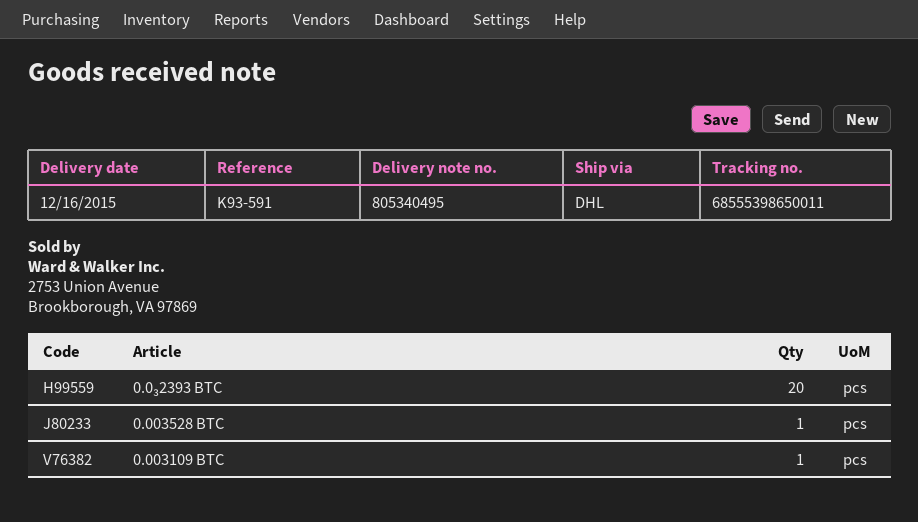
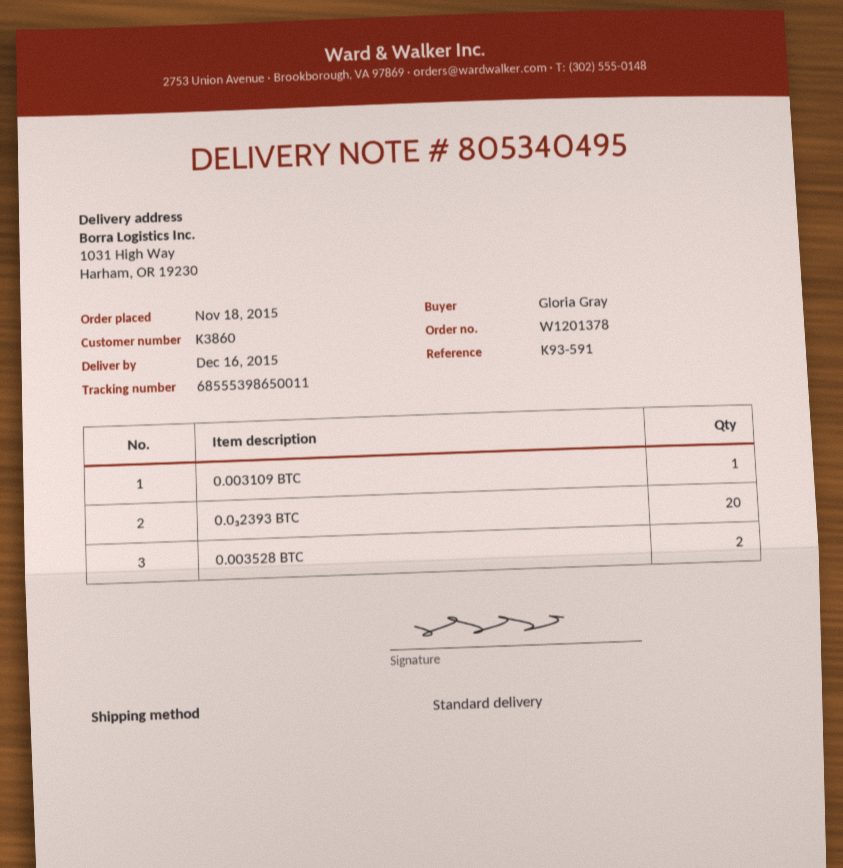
shipping method: DHL -> standard
0.003528 BTC: 1 -> 2

